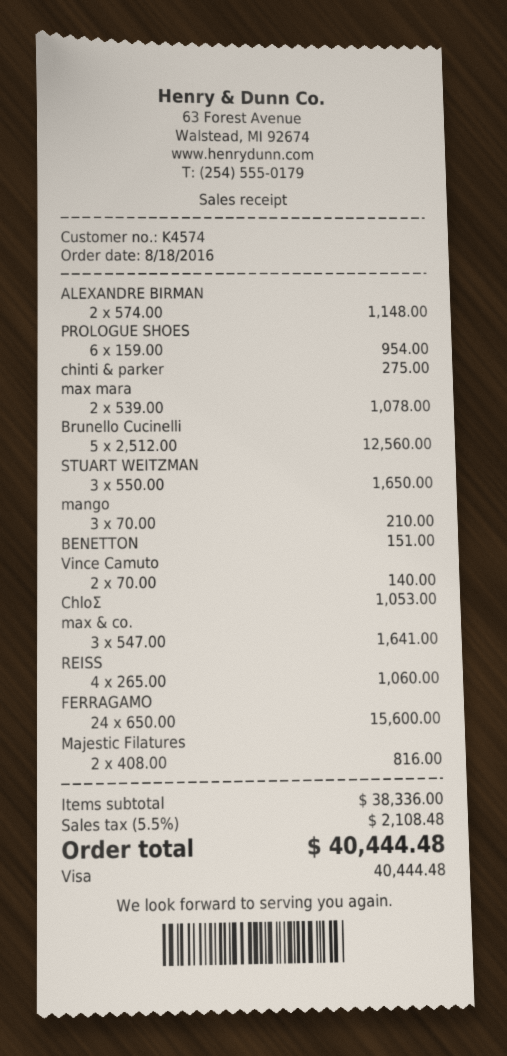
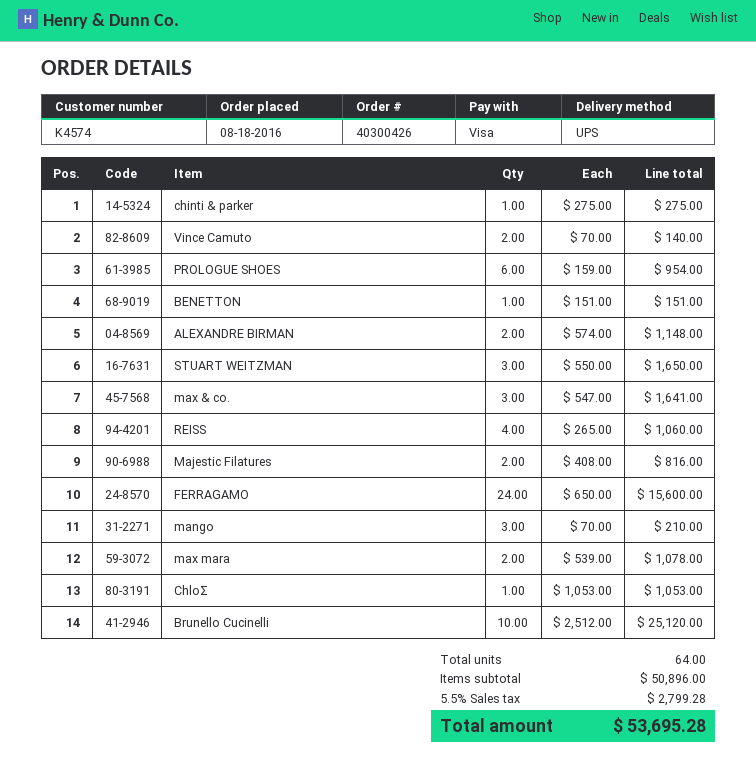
Brunello Cucinelli: 5 x 2512.00 = 12560.00 -> 10 x 2512.00 = 25120.00
subtotal: 38336.00 -> 50896.00
tax: 5.5% = 2108.48 -> 5.5% = 2799.28
total: 40444.48 -> 53695.28

